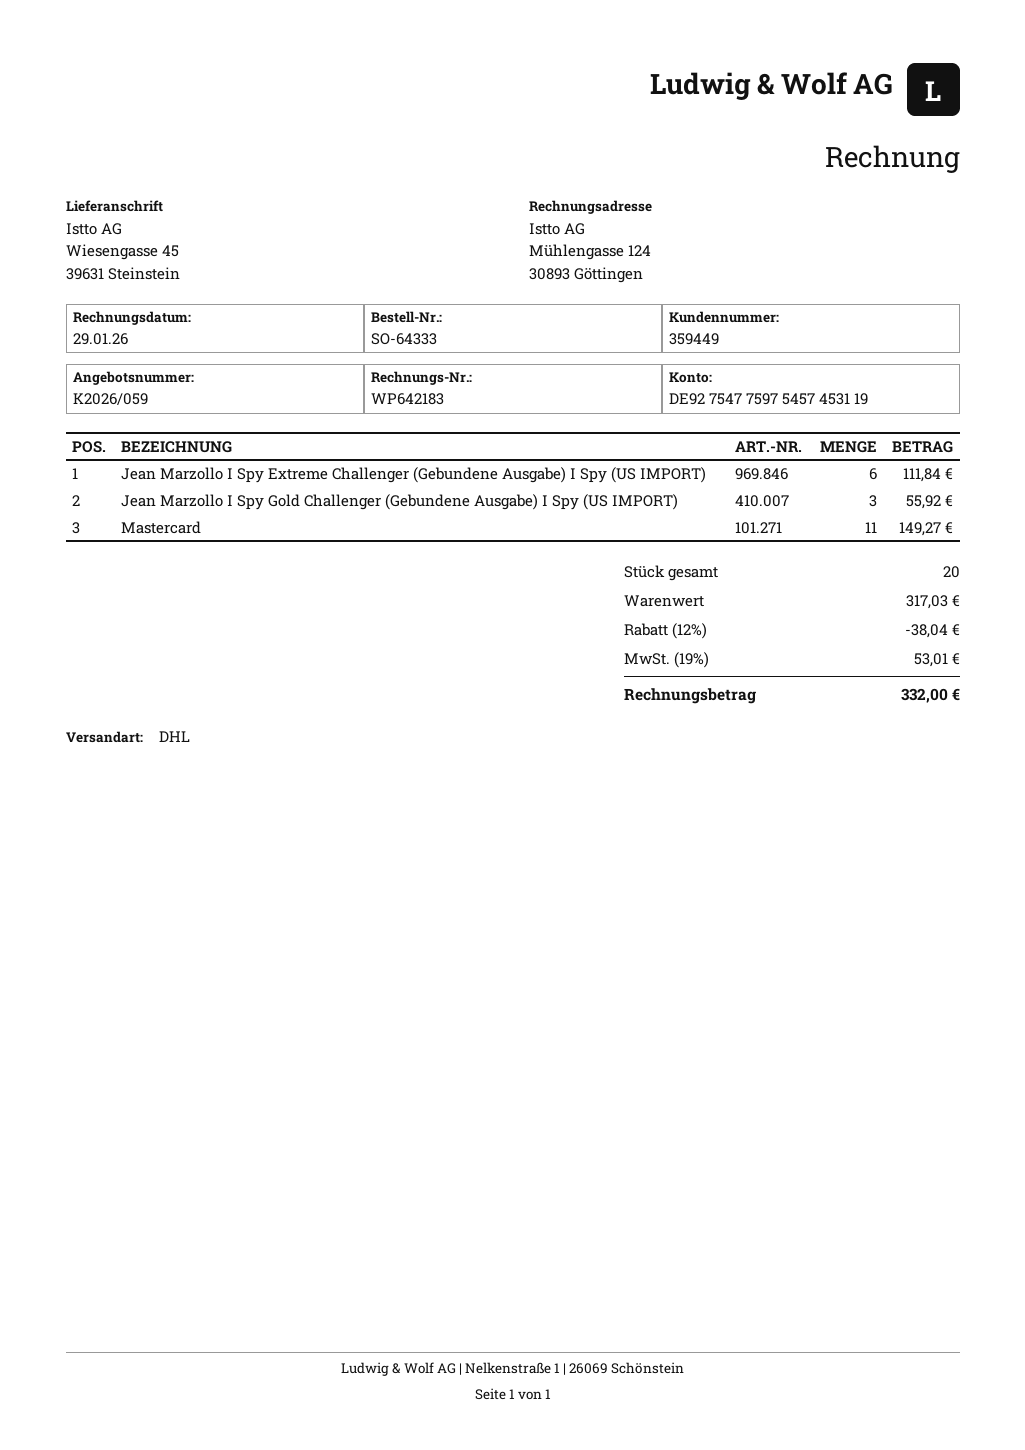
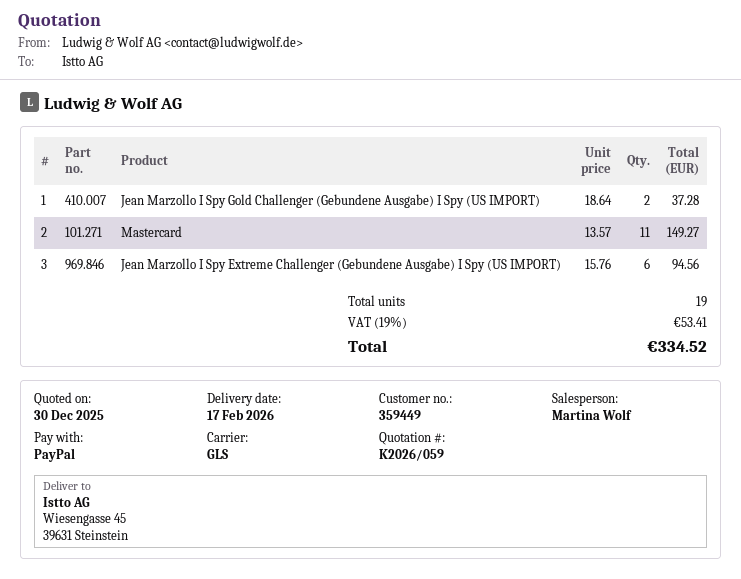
shipping method: DHL -> GLS
Jean Marzollo I Spy Extreme Challenger (Gebundene Ausgabe) I Spy (US IMPORT): 6 for 111.84 -> 6 for 94.56
Jean Marzollo I Spy Gold Challenger (Gebundene Ausgabe) I Spy (US IMPORT): 3 for 55.92 -> 2 for 37.28
total quantity: 20 -> 19
discount: 12% = 38.04 -> none
tax: 19% = 53.01 -> 19% = 53.41
total: 332.00 -> 334.52

